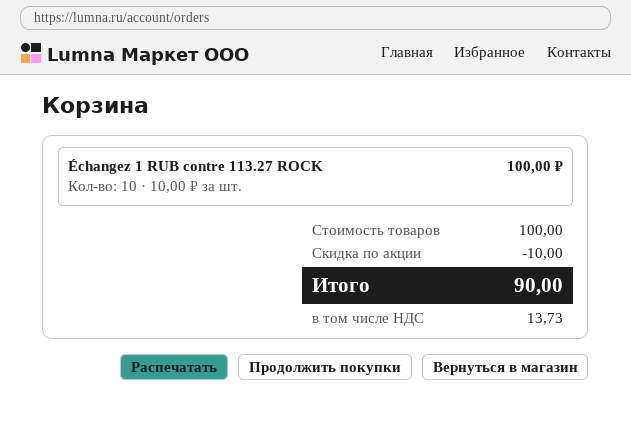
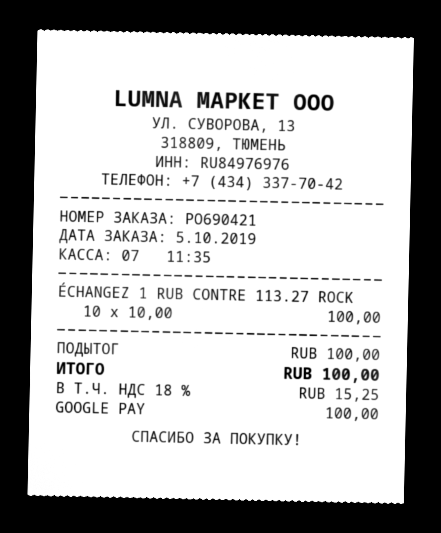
discount: 10.00 -> none
tax: 13.73 -> 15.25
total: 90.00 -> 100.00

